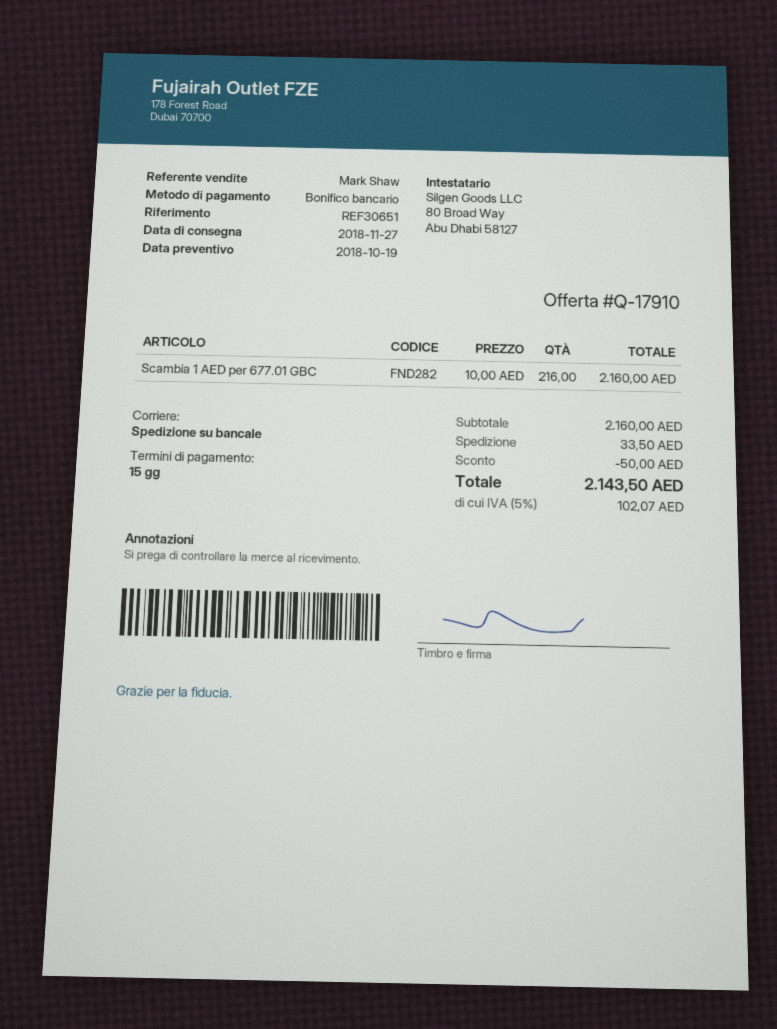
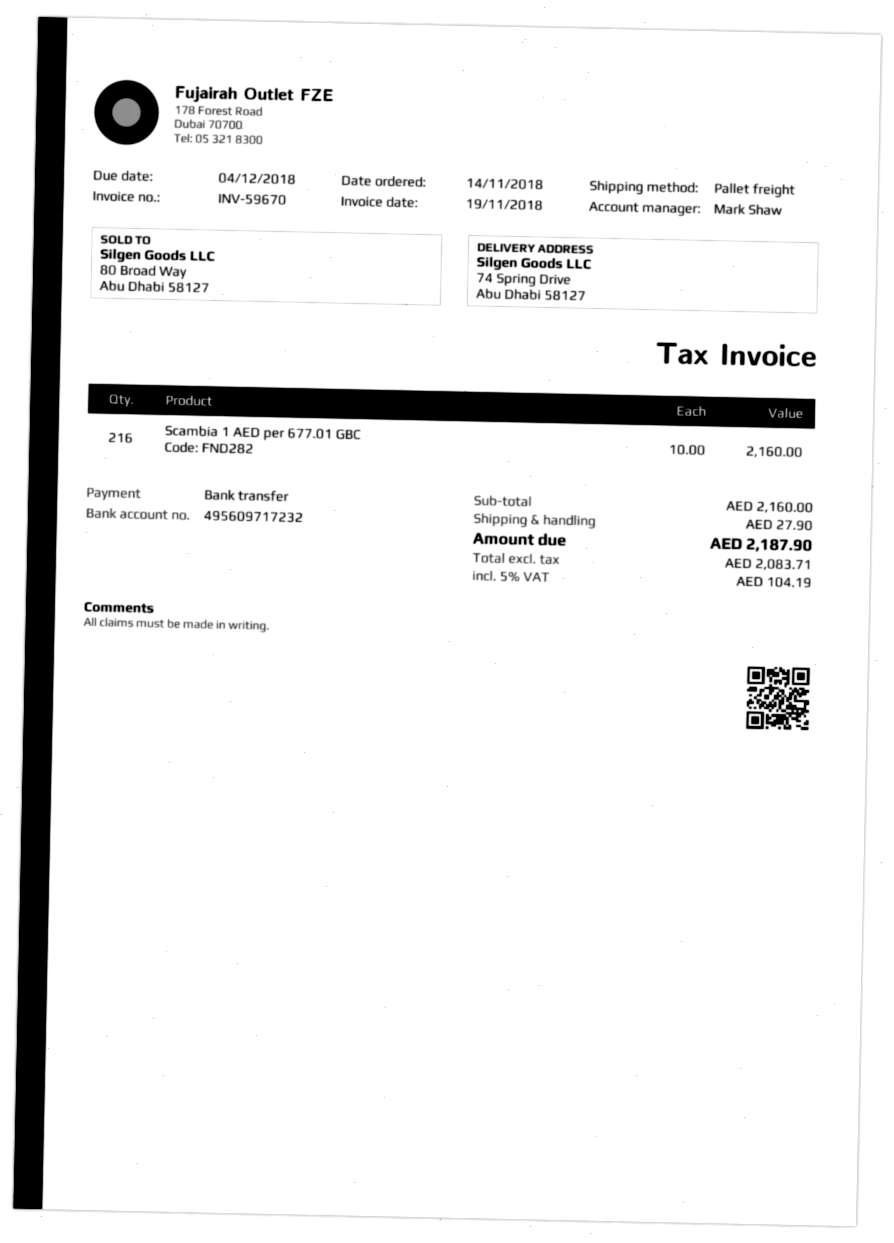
discount: 50.00 -> none
shipping: 33.50 -> 27.90
tax: 5% = 102.07 -> 5% = 104.19
total: 2143.50 -> 2187.90

